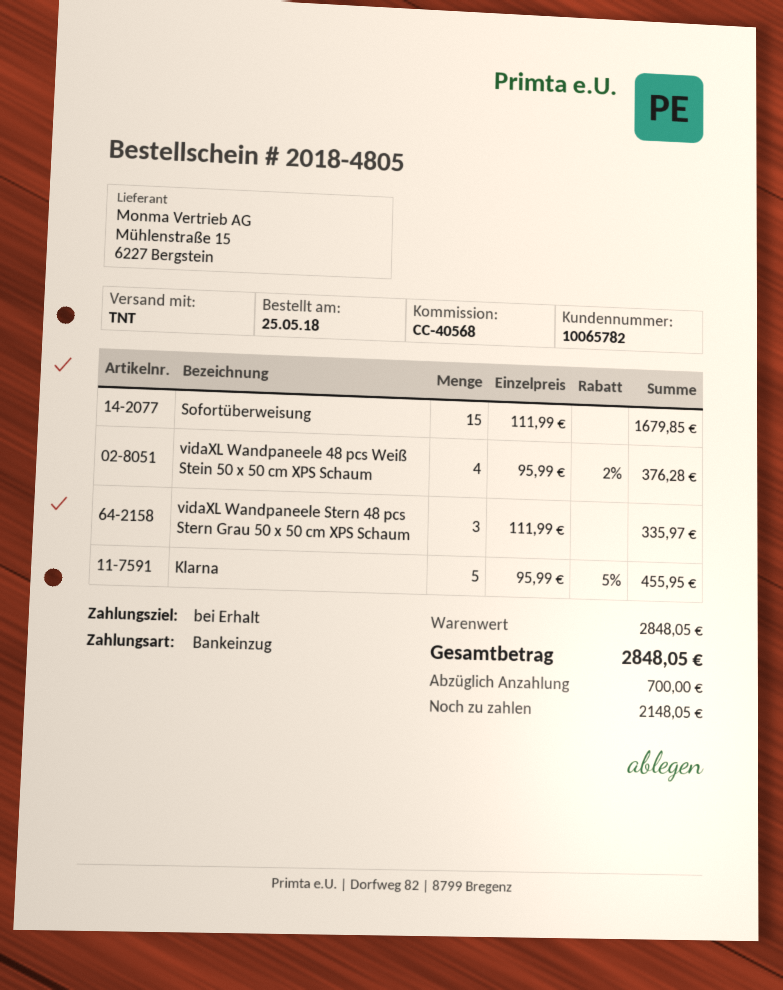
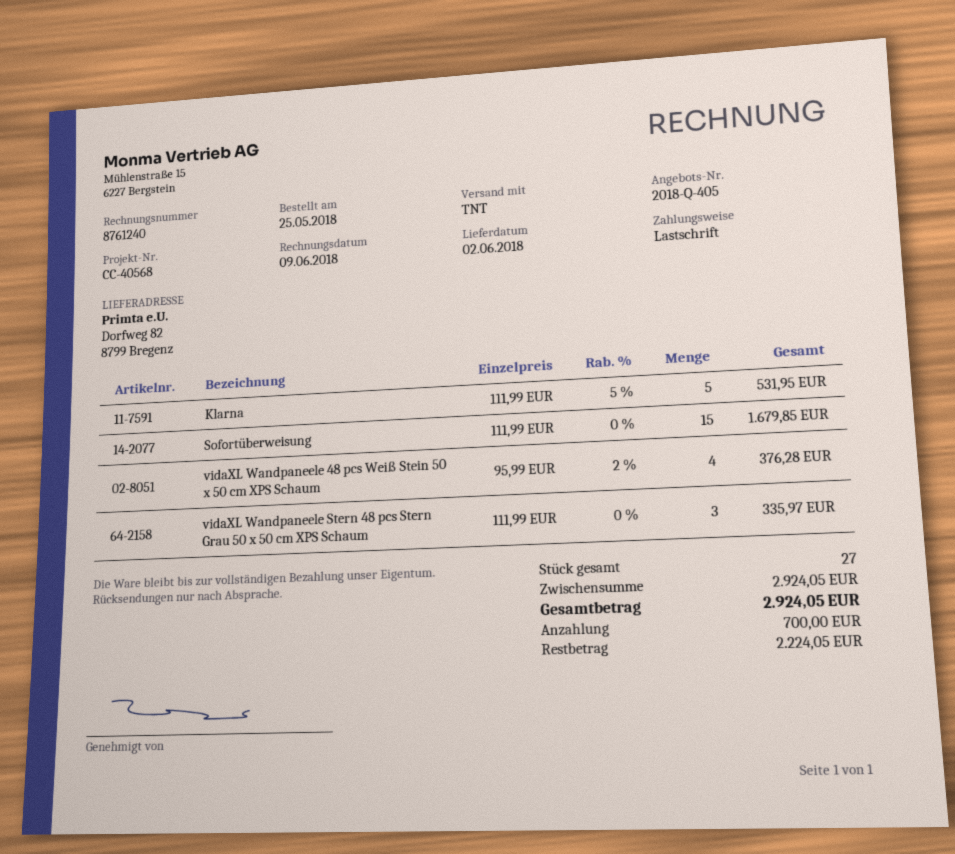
Klarna: 5 x 95.99 - 5% = 455.95 -> 5 x 111.99 - 5% = 531.95
subtotal: 2848.05 -> 2924.05
total: 2848.05 -> 2924.05
balance: 2148.05 -> 2224.05

